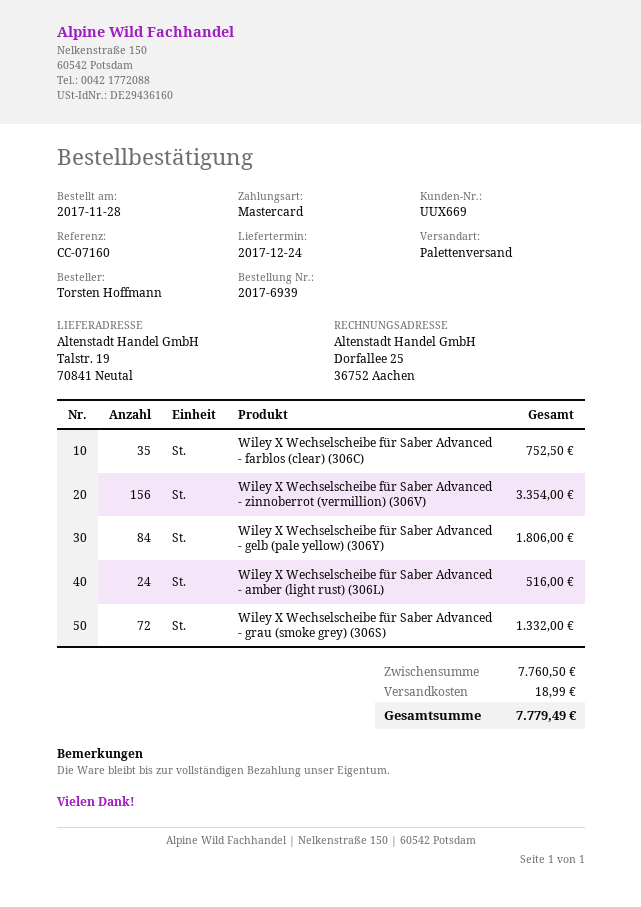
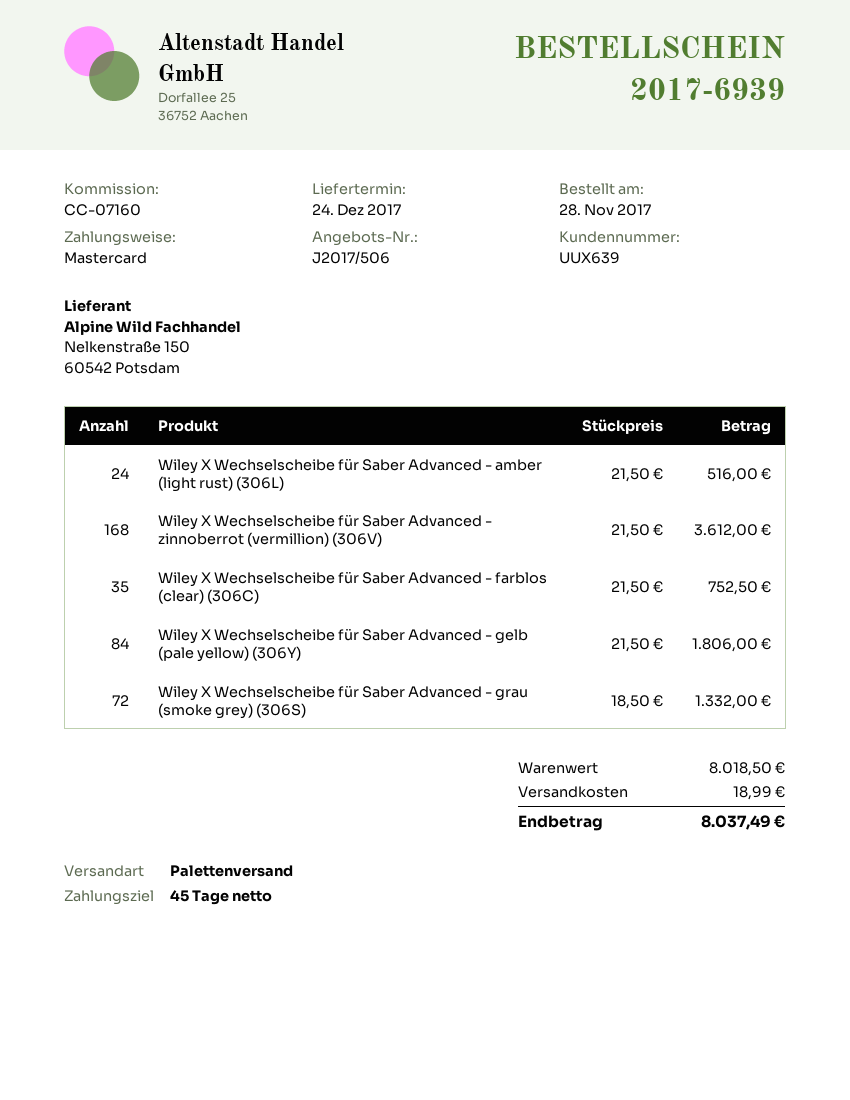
customer number: UUX669 -> UUX639
Wiley X Wechselscheibe für Saber Advanced - zinnoberrot (vermillion) (306V): 156 for 3354.00 -> 168 for 3612.00
subtotal: 7760.50 -> 8018.50
total: 7779.49 -> 8037.49

